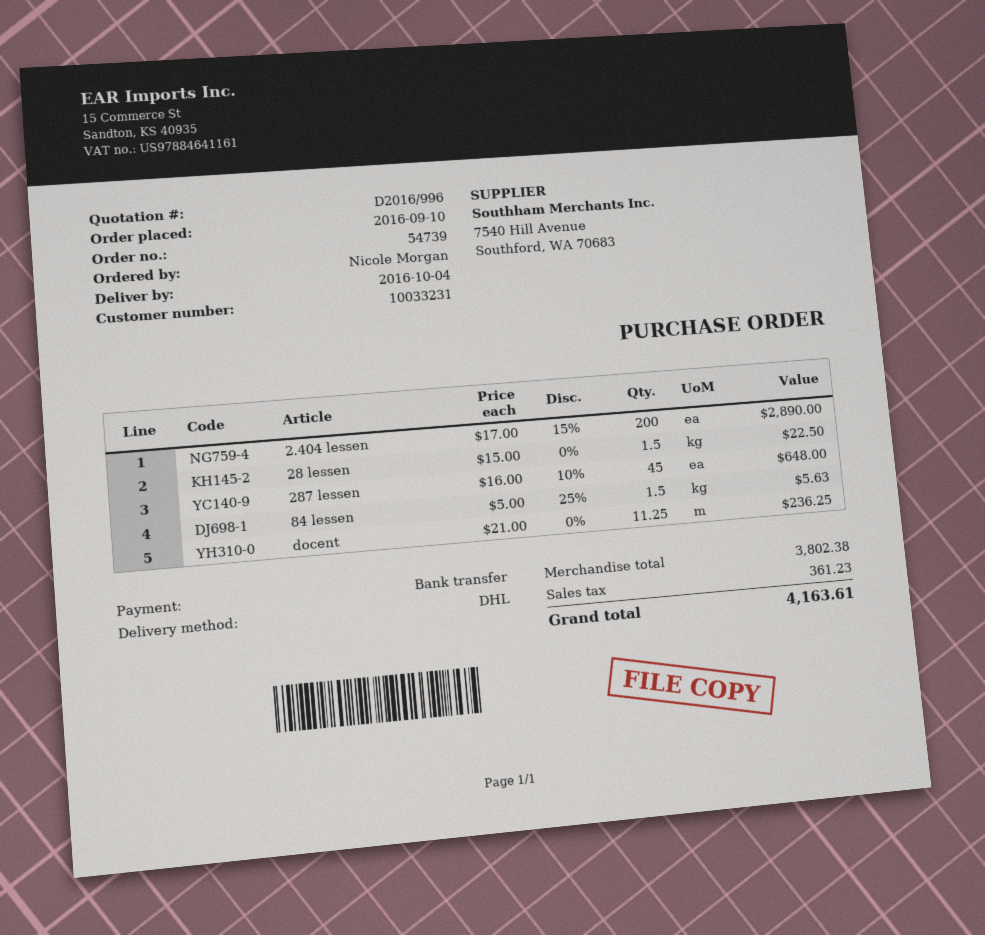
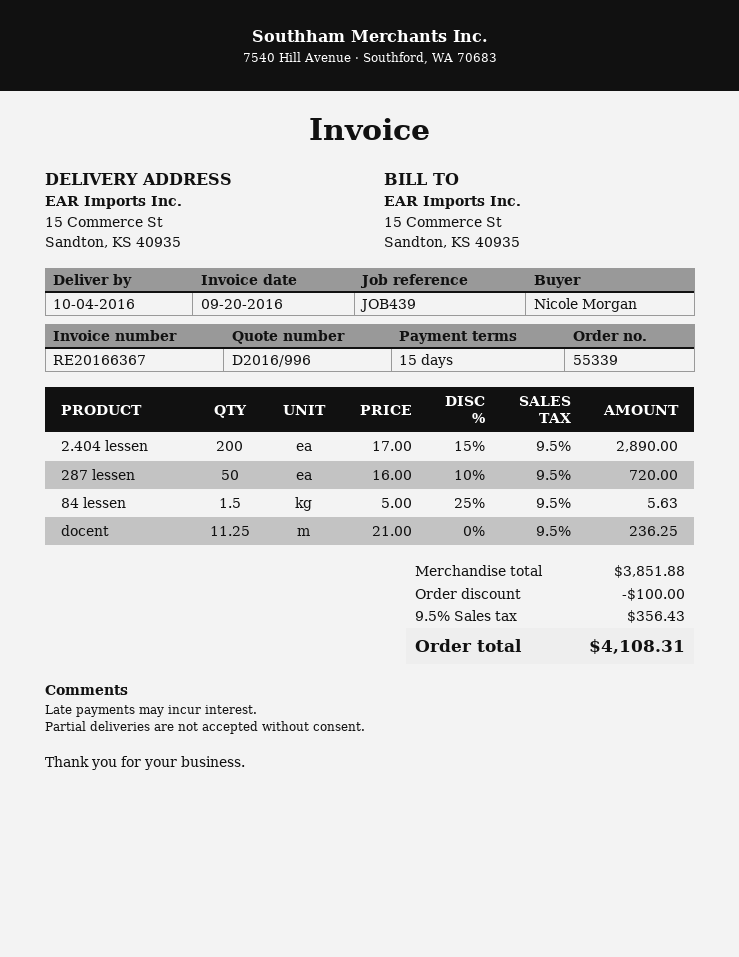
order number: 54739 -> 55339
28 lessen: 1.5 x 15.00 = 22.50 -> none
287 lessen: 45 x 16.00 - 10% = 648.00 -> 50 x 16.00 - 10% = 720.00
subtotal: 3802.38 -> 3851.88
discount: none -> 100.00
tax: 361.23 -> 356.43
total: 4163.61 -> 4108.31

